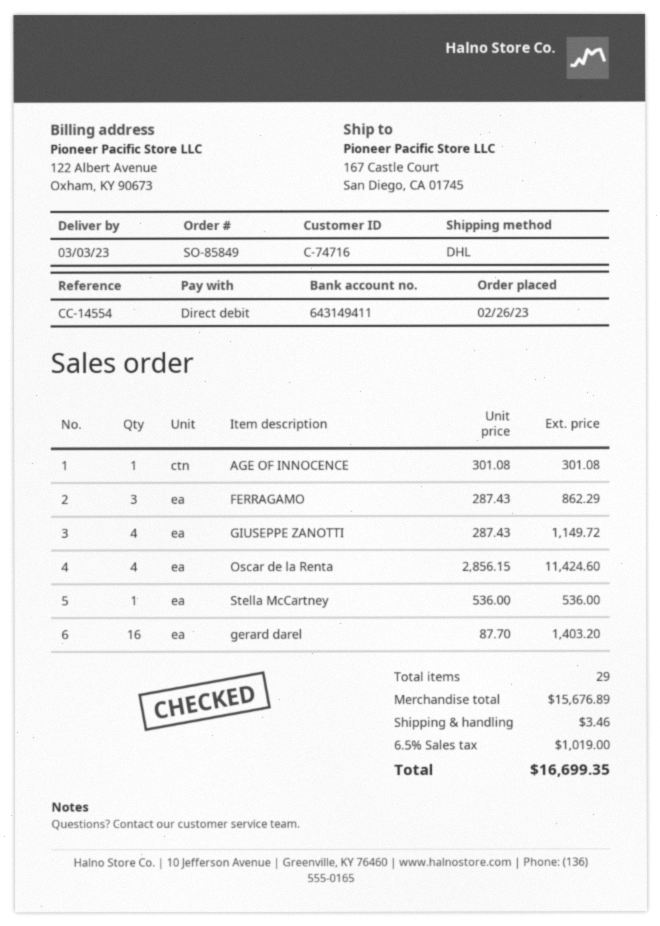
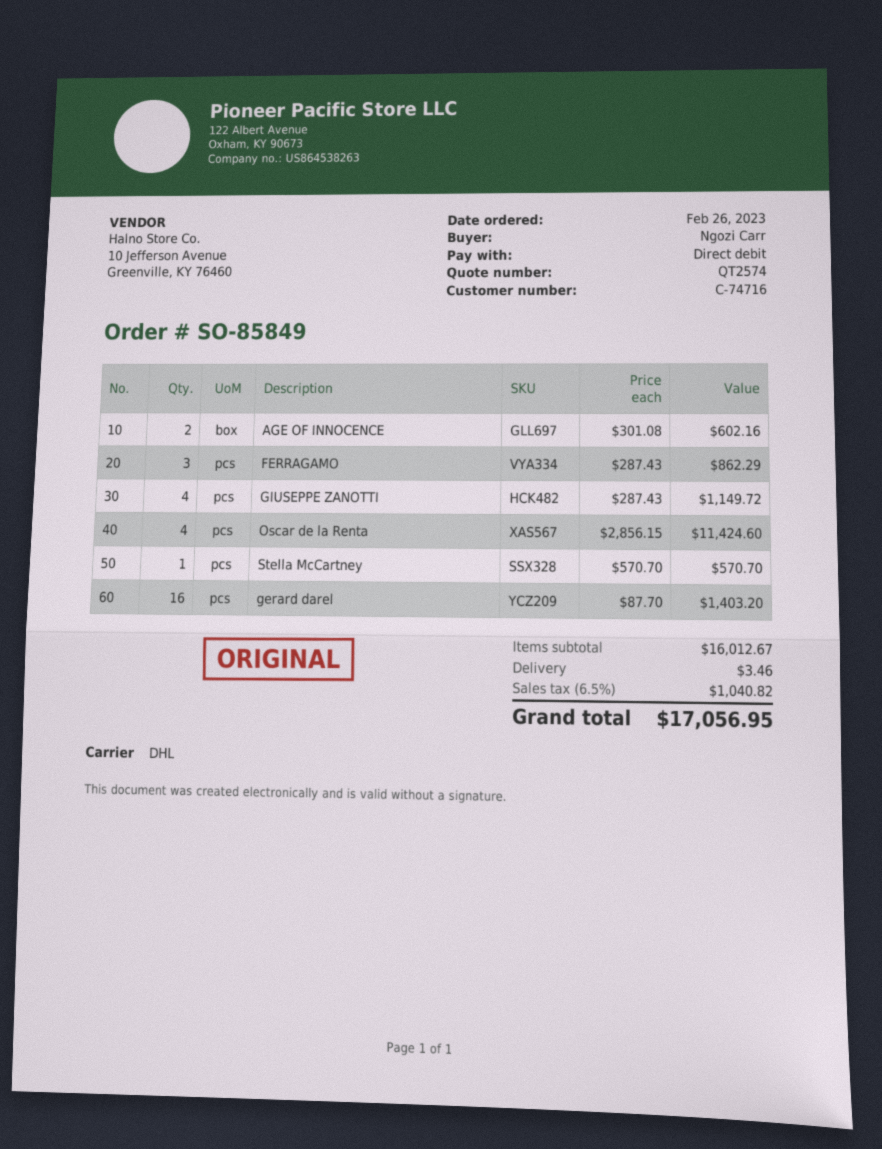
AGE OF INNOCENCE: 1 x 301.08 = 301.08 -> 2 x 301.08 = 602.16
Stella McCartney: 1 x 536.00 = 536.00 -> 1 x 570.70 = 570.70
subtotal: 15676.89 -> 16012.67
tax: 6.5% = 1019.00 -> 6.5% = 1040.82
total: 16699.35 -> 17056.95

